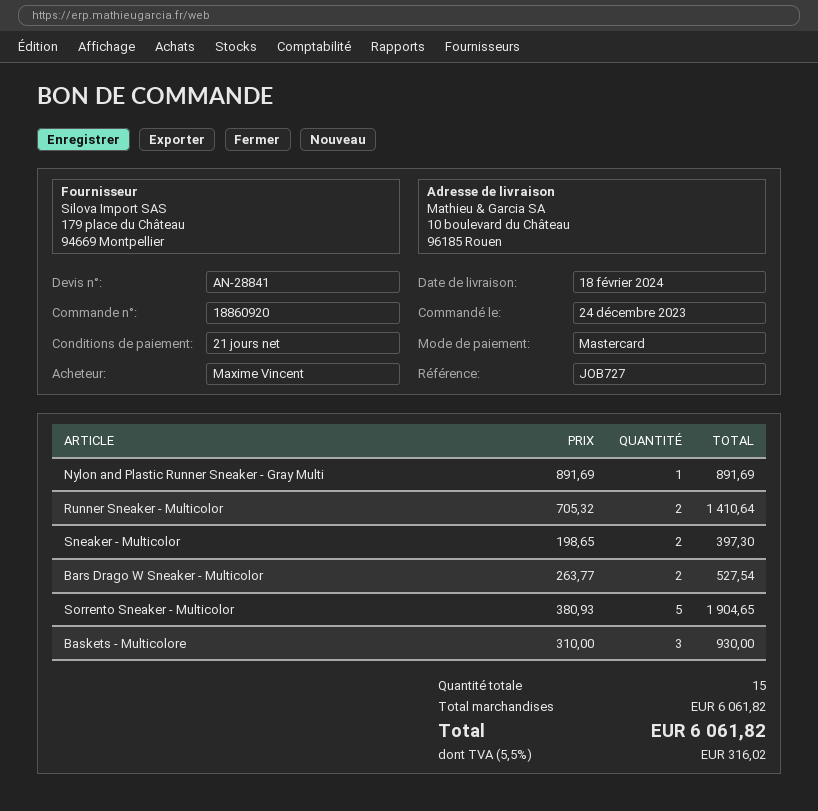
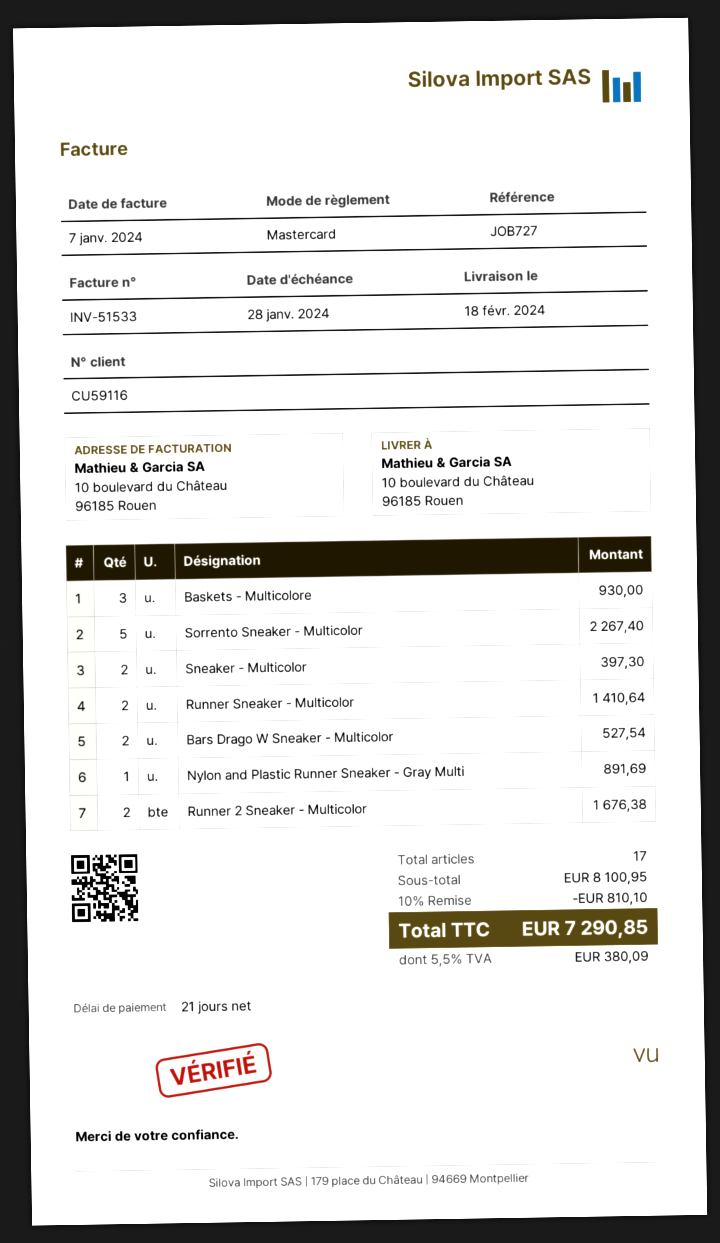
Sorrento Sneaker - Multicolor: 5 for 1904.65 -> 5 for 2267.40
Runner 2 Sneaker - Multicolor: none -> 2 for 1676.38
total quantity: 15 -> 17
subtotal: 6061.82 -> 8100.95
discount: none -> 10% = 810.10
tax: 5.5% = 316.02 -> 5.5% = 380.09
total: 6061.82 -> 7290.85

